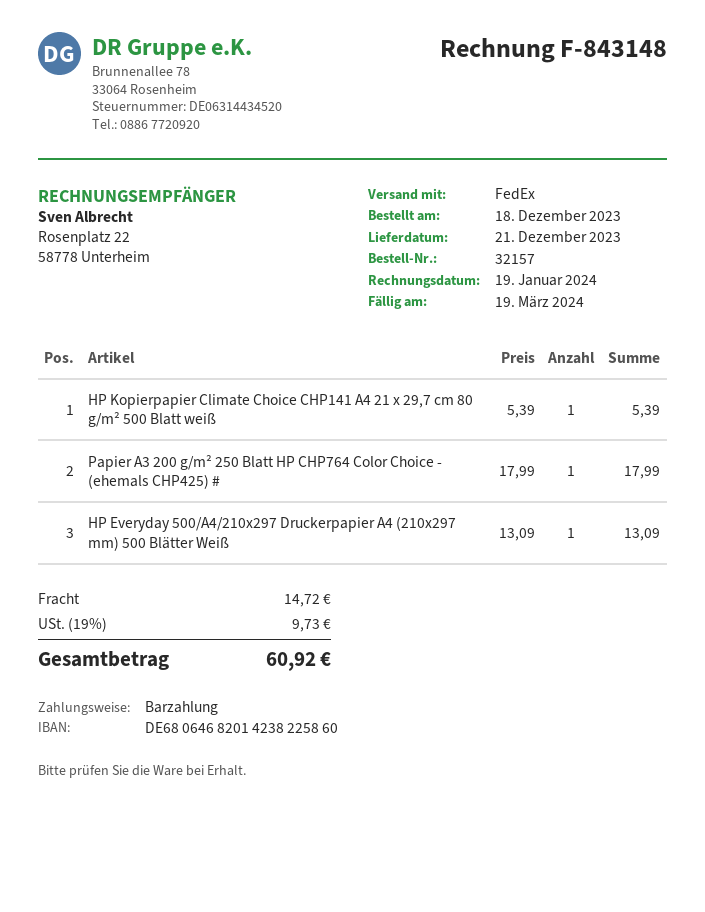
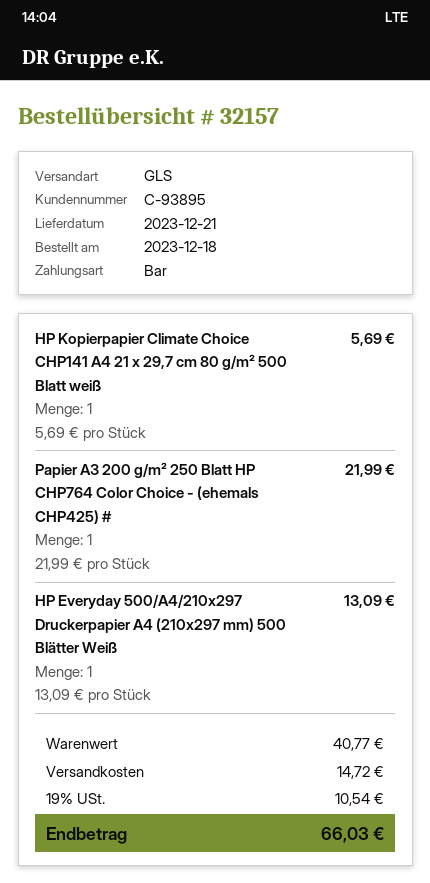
shipping method: FedEx -> GLS
HP Kopierpapier Climate Choice CHP141 A4 21 x 29,7 cm 80 g/m² 500 Blatt weiß: 1 x 5.39 = 5.39 -> 1 x 5.69 = 5.69
Papier A3 200 g/m² 250 Blatt HP CHP764 Color Choice - (ehemals CHP425) #: 1 x 17.99 = 17.99 -> 1 x 21.99 = 21.99
tax: 19% = 9.73 -> 19% = 10.54
total: 60.92 -> 66.03

